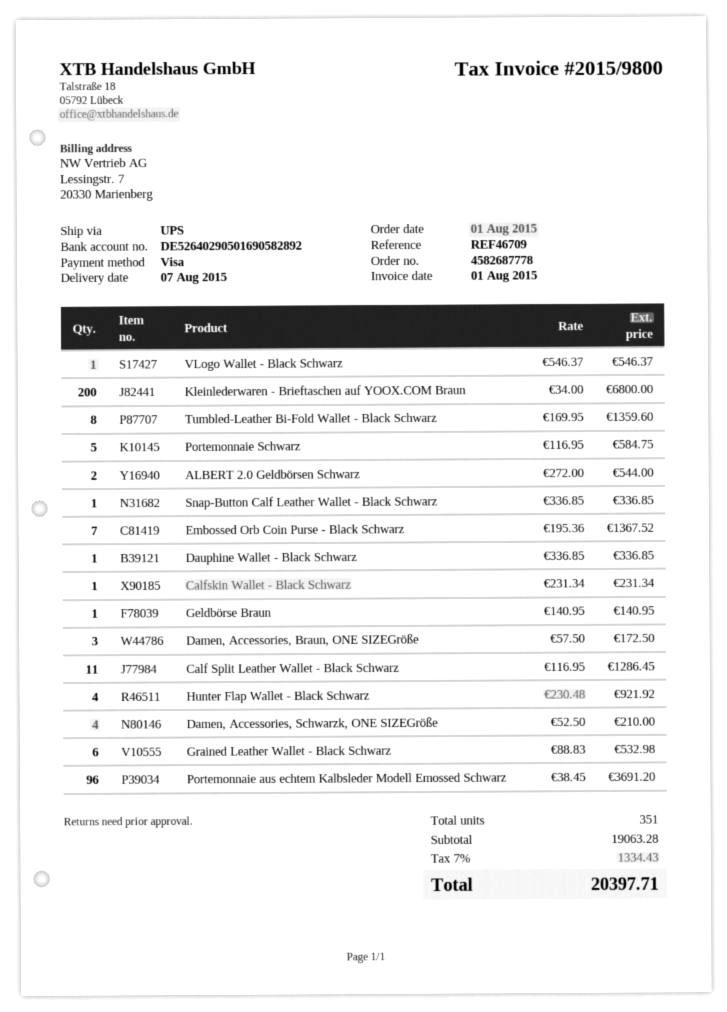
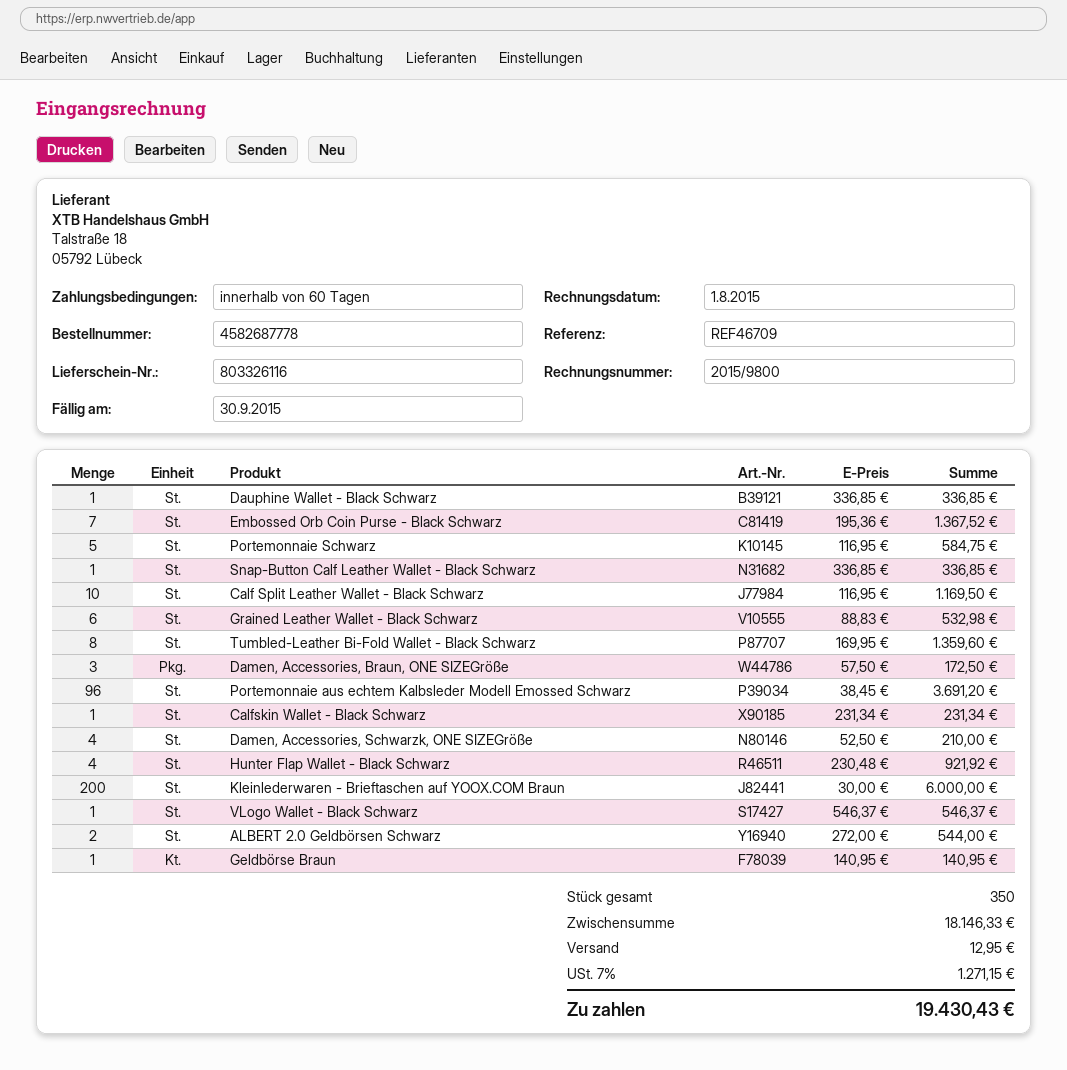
Kleinlederwaren - Brieftaschen auf YOOX.COM Braun: 200 x 34.00 = 6800.00 -> 200 x 30.00 = 6000.00
Calf Split Leather Wallet - Black Schwarz: 11 x 116.95 = 1286.45 -> 10 x 116.95 = 1169.50
total quantity: 351 -> 350
subtotal: 19063.28 -> 18146.33
shipping: none -> 12.95
tax: 7% = 1334.43 -> 7% = 1271.15
total: 20397.71 -> 19430.43

